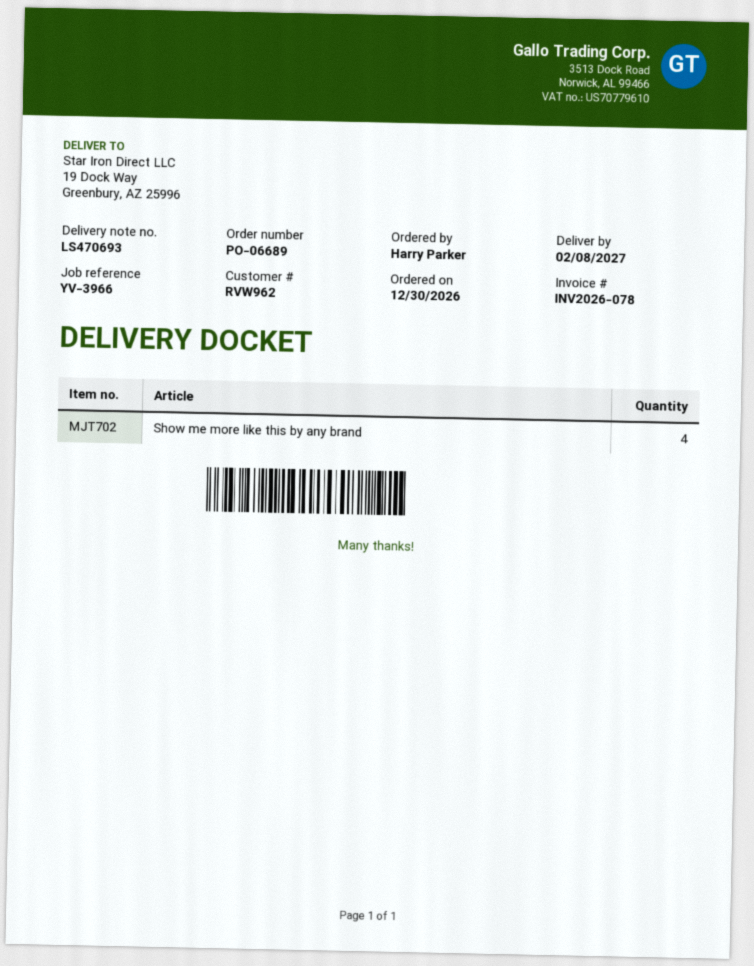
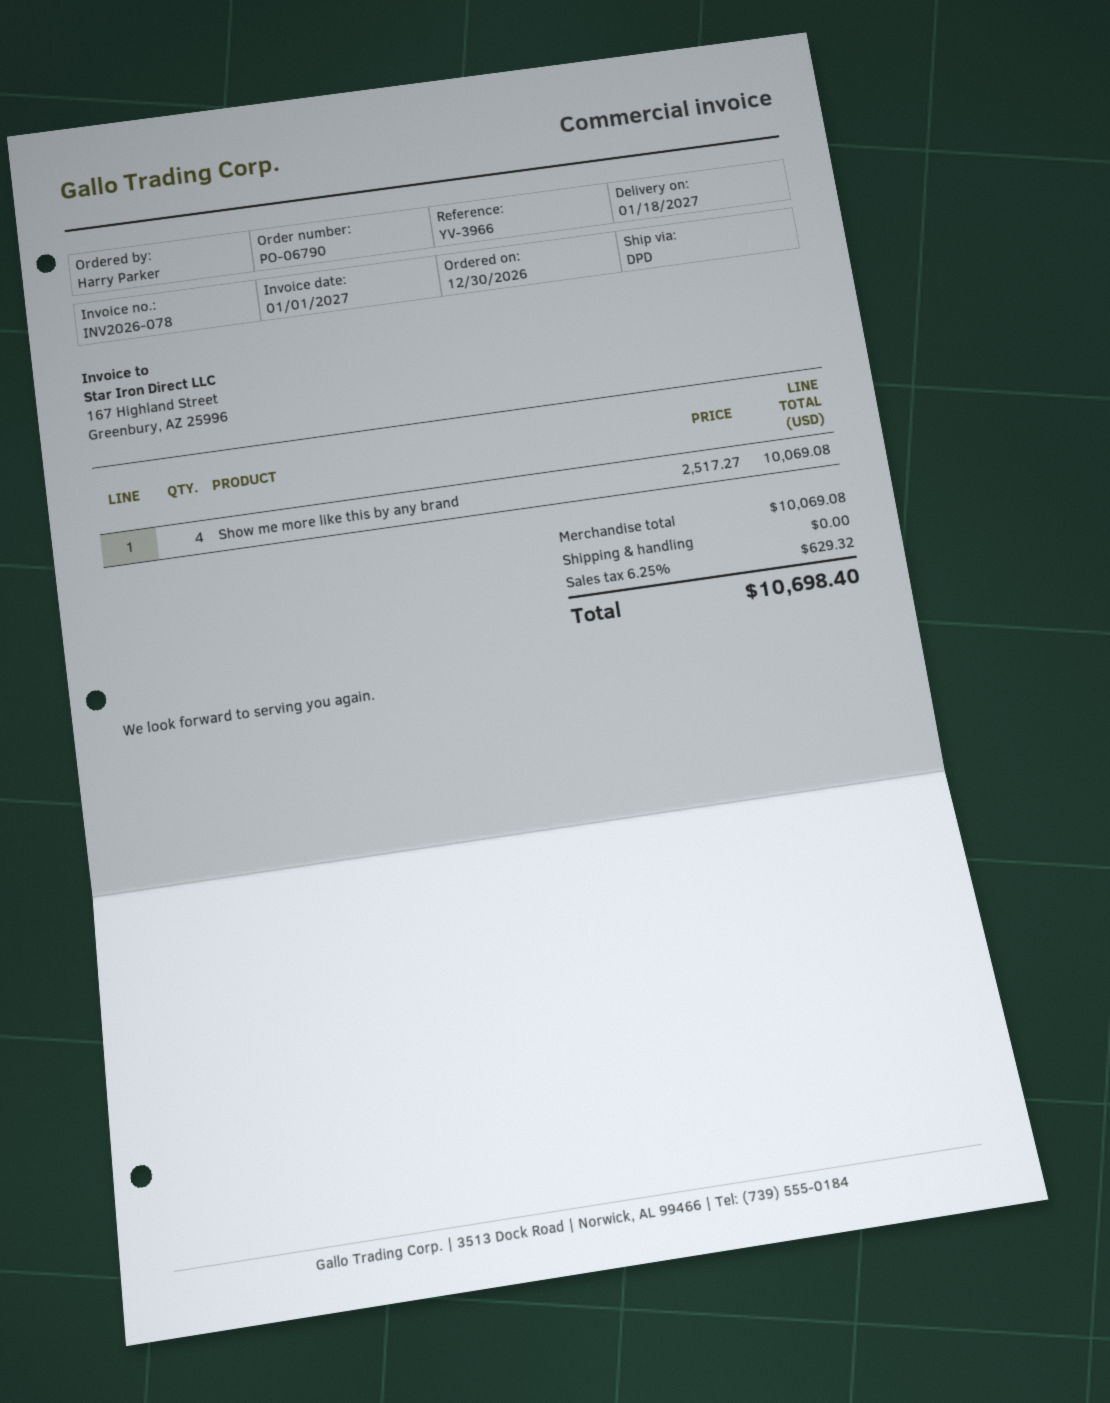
order number: PO-06689 -> PO-06790
delivery date: 2027-02-08 -> 2027-01-18

